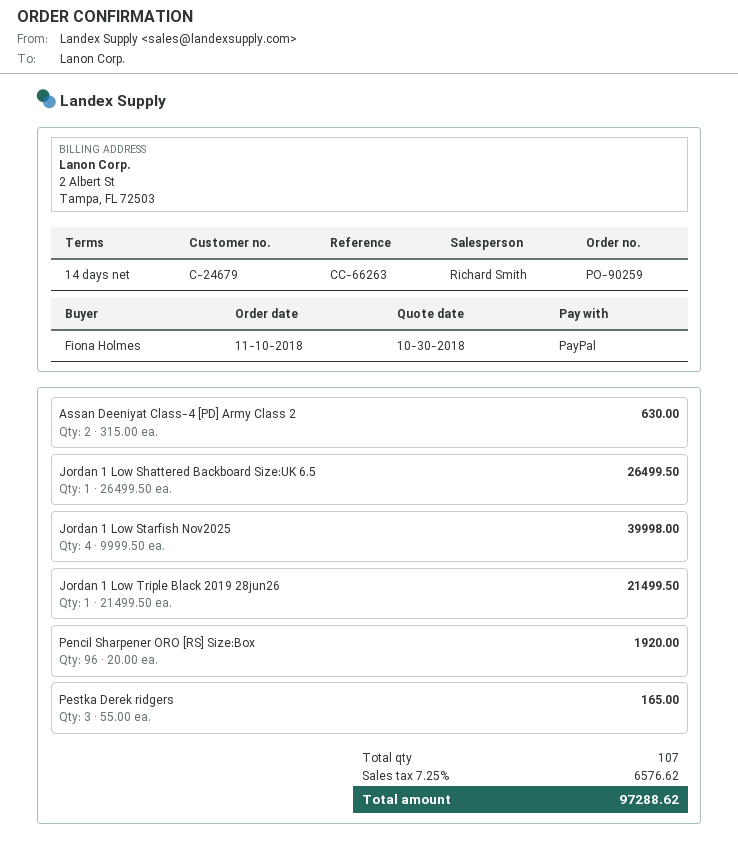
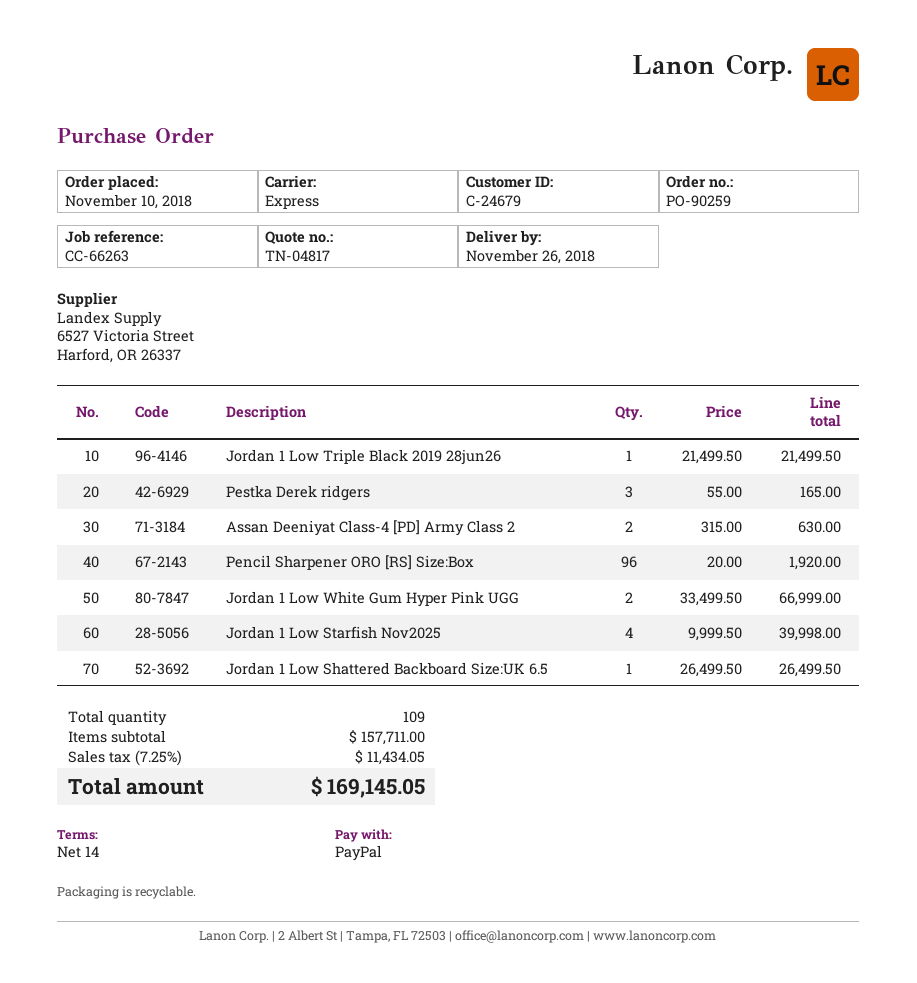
Jordan 1 Low White Gum Hyper Pink UGG: none -> 2 x 33499.50 = 66999.00
total quantity: 107 -> 109
tax: 7.25% = 6576.62 -> 7.25% = 11434.05
total: 97288.62 -> 169145.05

